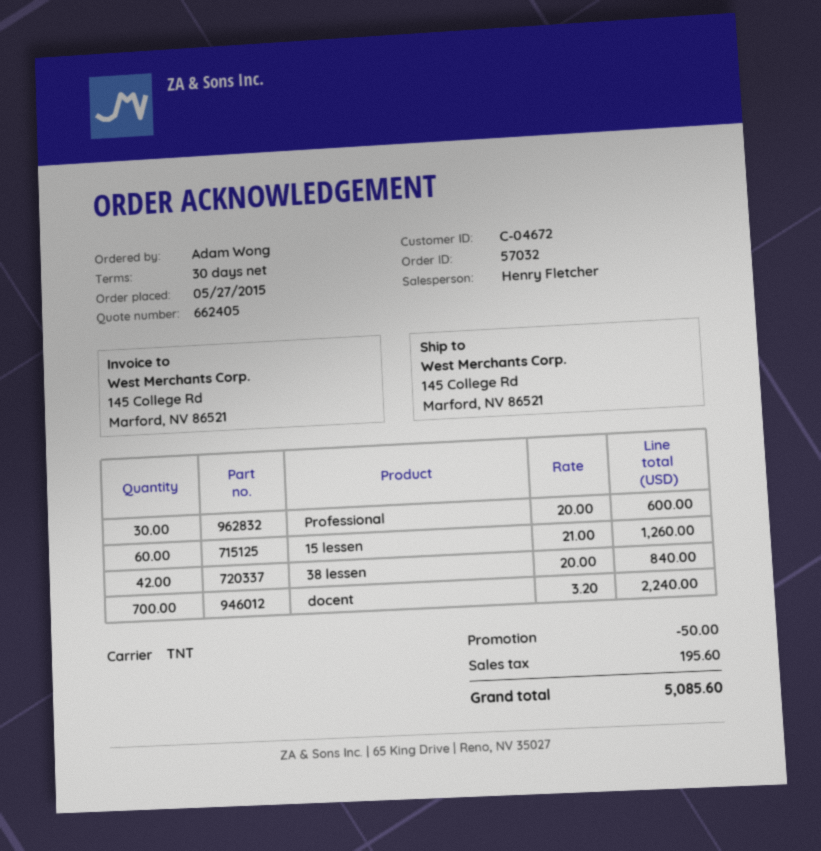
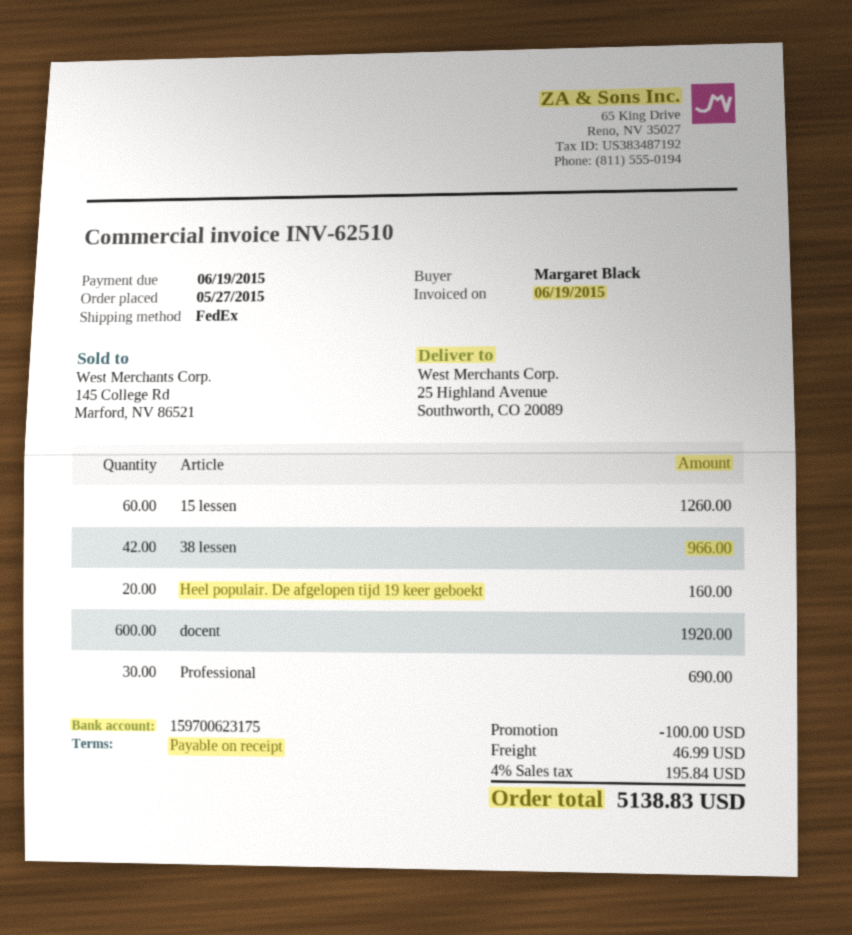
payment terms: 30 days -> on receipt
ordered by: Adam Wong -> Margaret Black
shipping method: TNT -> FedEx
ship to: 145 College Rd, Marford, NV 86521 -> 25 Highland Avenue, Southworth, CO 20089
Professional: 30 for 600.00 -> 30 for 690.00
38 lessen: 42 for 840.00 -> 42 for 966.00
docent: 700 for 2240.00 -> 600 for 1920.00
Heel populair. De afgelopen tijd 19 keer geboekt: none -> 20 for 160.00
discount: 50.00 -> 100.00
shipping: none -> 46.99
tax: 195.60 -> 195.84
total: 5085.60 -> 5138.83

